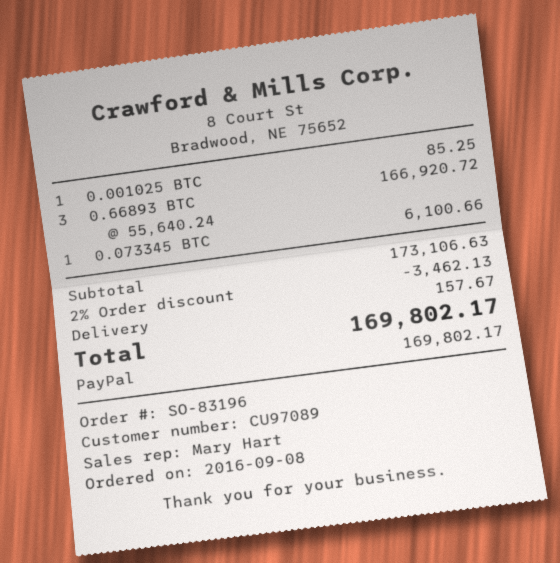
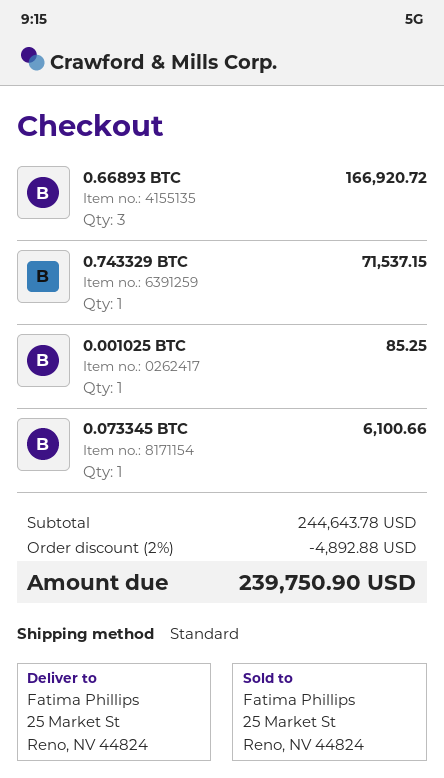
0.743329 BTC: none -> 1 for 71537.15
subtotal: 173106.63 -> 244643.78
discount: 2% = 3462.13 -> 2% = 4892.88
shipping: 157.67 -> none
total: 169802.17 -> 239750.90

